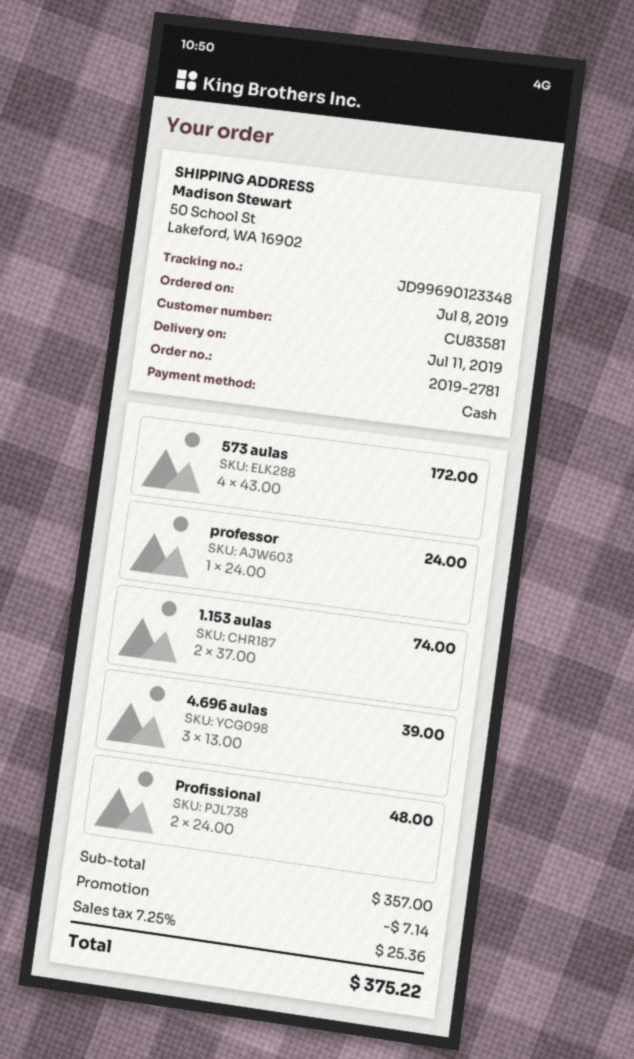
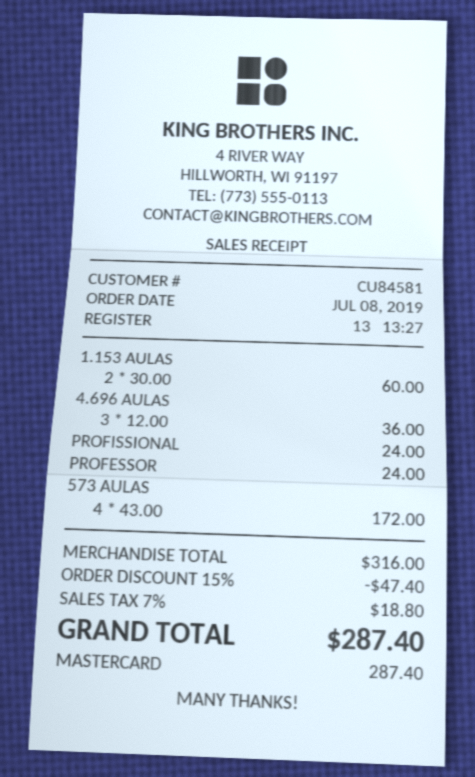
customer number: CU83581 -> CU84581
payment method: cash -> Mastercard
1.153 aulas: 2 x 37.00 = 74.00 -> 2 x 30.00 = 60.00
4.696 aulas: 3 x 13.00 = 39.00 -> 3 x 12.00 = 36.00
Profissional: 2 x 24.00 = 48.00 -> 1 x 24.00 = 24.00
subtotal: 357.00 -> 316.00
discount: 7.14 -> 47.40
tax: 7.25% = 25.36 -> 7% = 18.80
total: 375.22 -> 287.40

